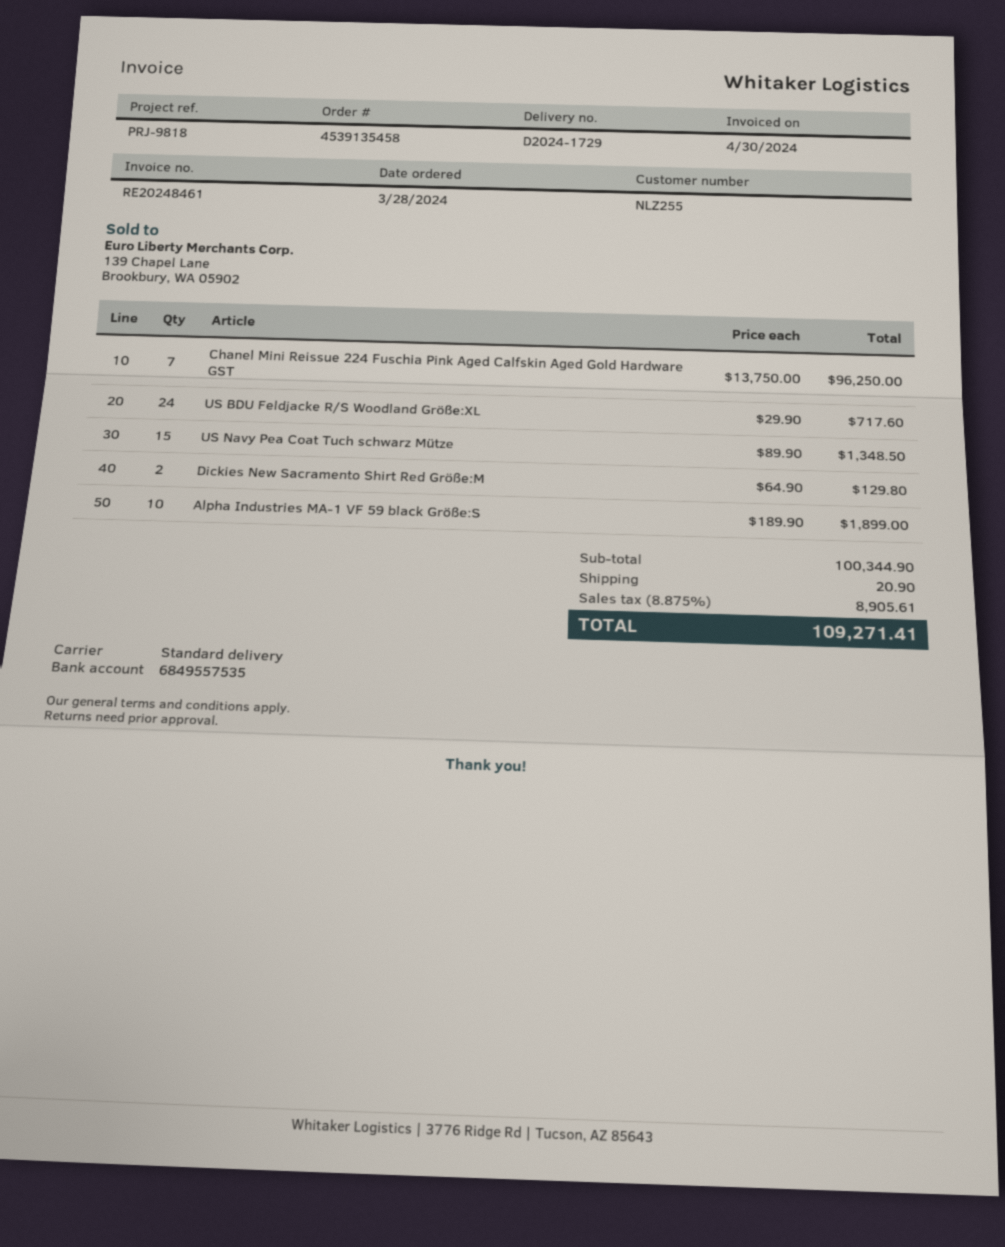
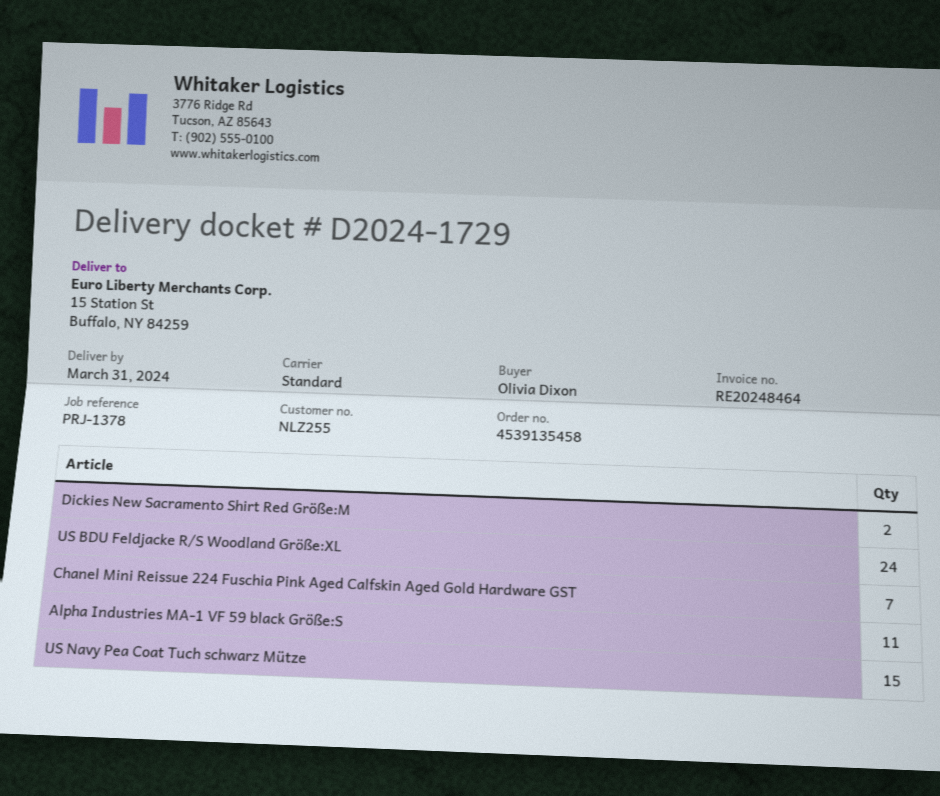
invoice number: RE20248461 -> RE20248464
reference: PRJ-9818 -> PRJ-1378
Alpha Industries MA-1 VF 59 black Größe:S: 10 -> 11

